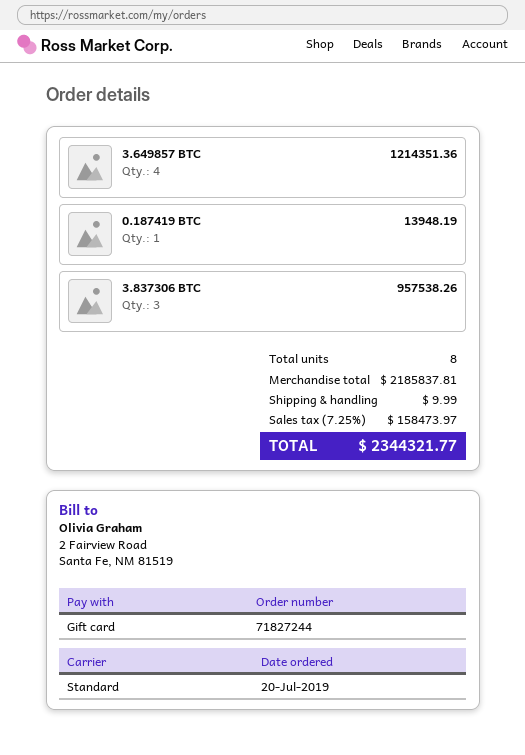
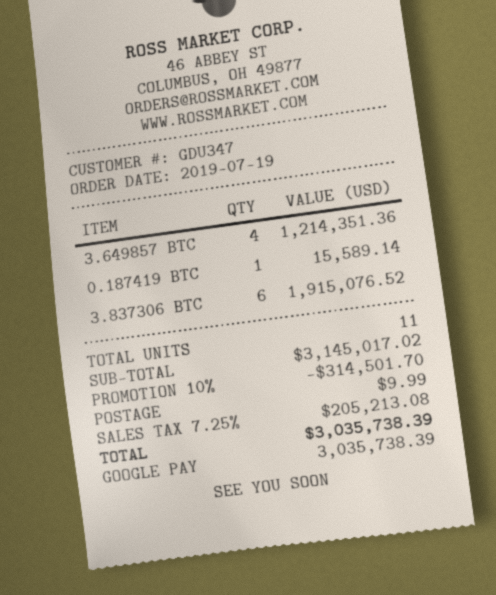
order date: 2019-07-20 -> 2019-07-19
payment method: gift card -> Google Pay
0.187419 BTC: 1 for 13948.19 -> 1 for 15589.14
3.837306 BTC: 3 for 957538.26 -> 6 for 1915076.52
total quantity: 8 -> 11
subtotal: 2185837.81 -> 3145017.02
discount: none -> 10% = 314501.70
tax: 7.25% = 158473.97 -> 7.25% = 205213.08
total: 2344321.77 -> 3035738.39

